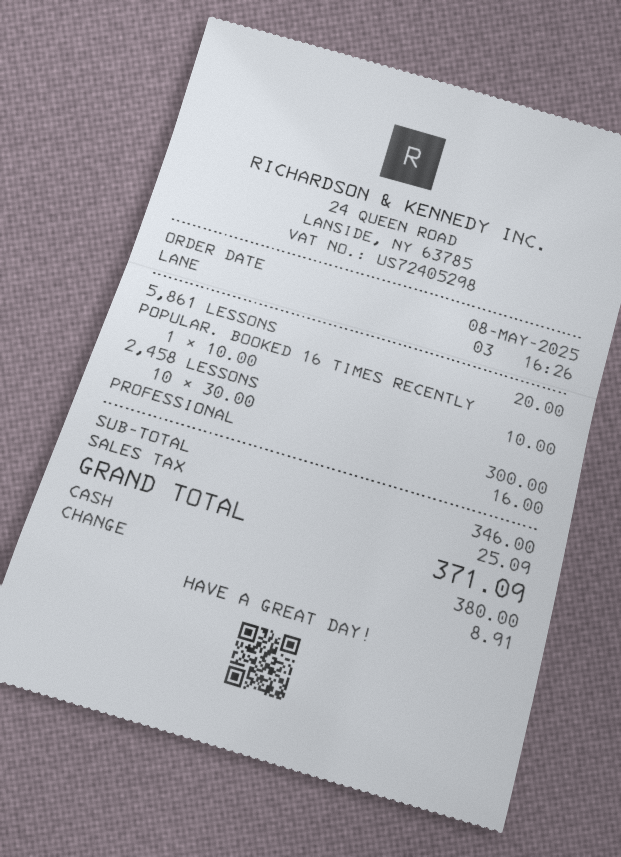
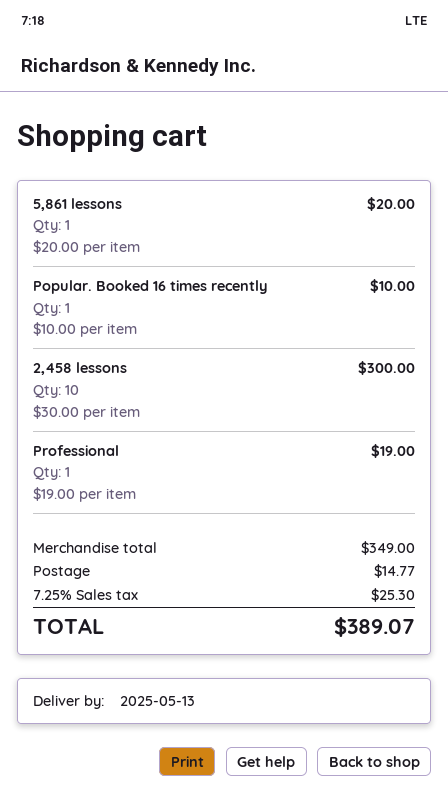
PROFESSIONAL: 1 x 16.00 = 16.00 -> 1 x 19.00 = 19.00
subtotal: 346.00 -> 349.00
shipping: none -> 14.77
tax: 25.09 -> 25.30
total: 371.09 -> 389.07

